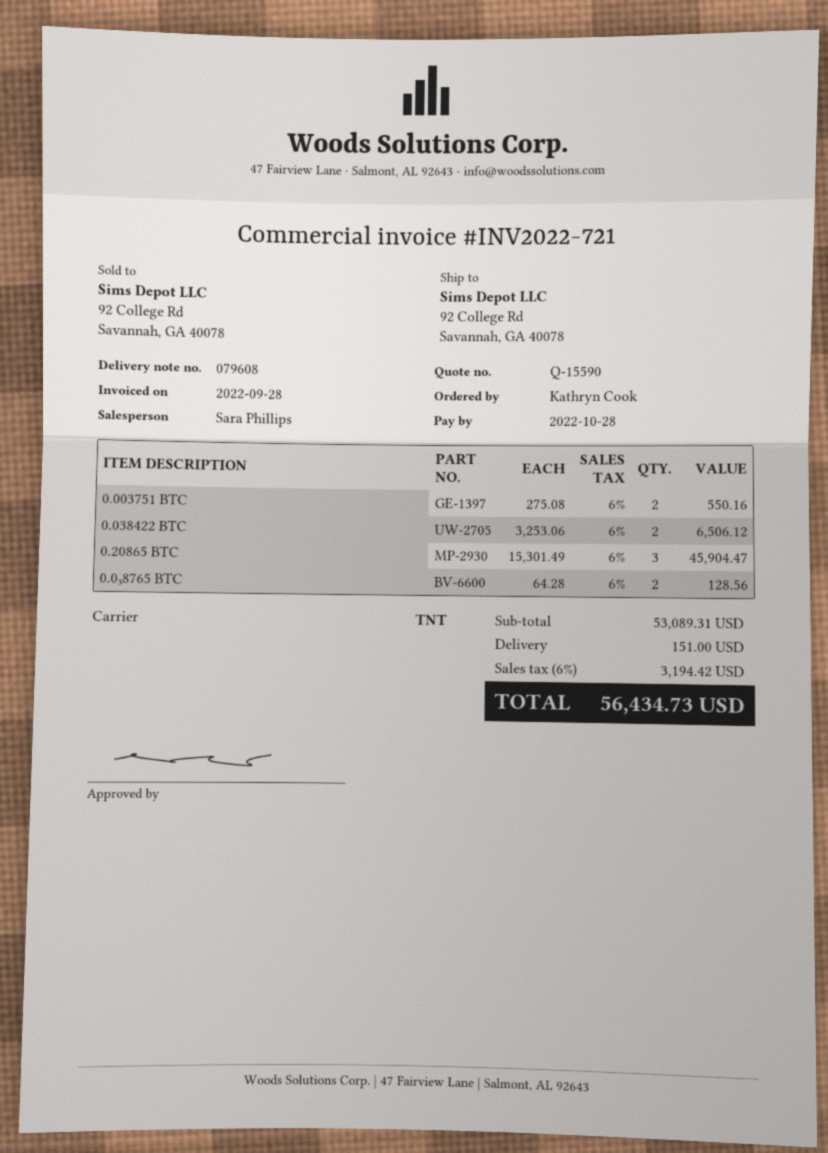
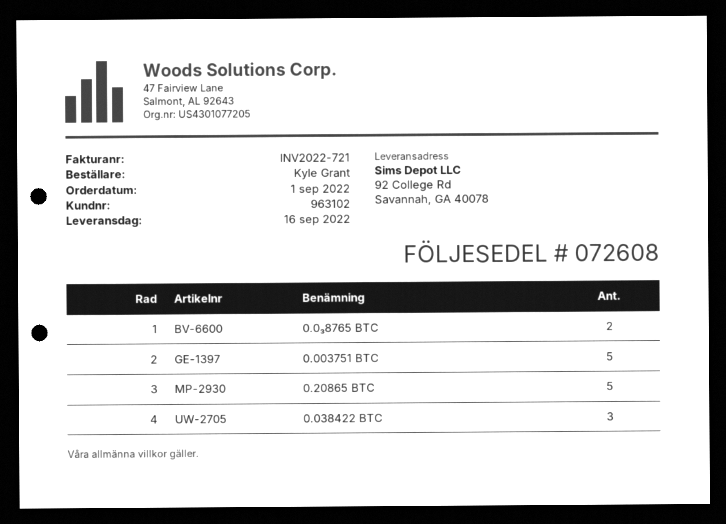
delivery note number: 079608 -> 072608
ordered by: Kathryn Cook -> Kyle Grant
0.003751 BTC: 2 -> 5
0.038422 BTC: 2 -> 3
0.20865 BTC: 3 -> 5

